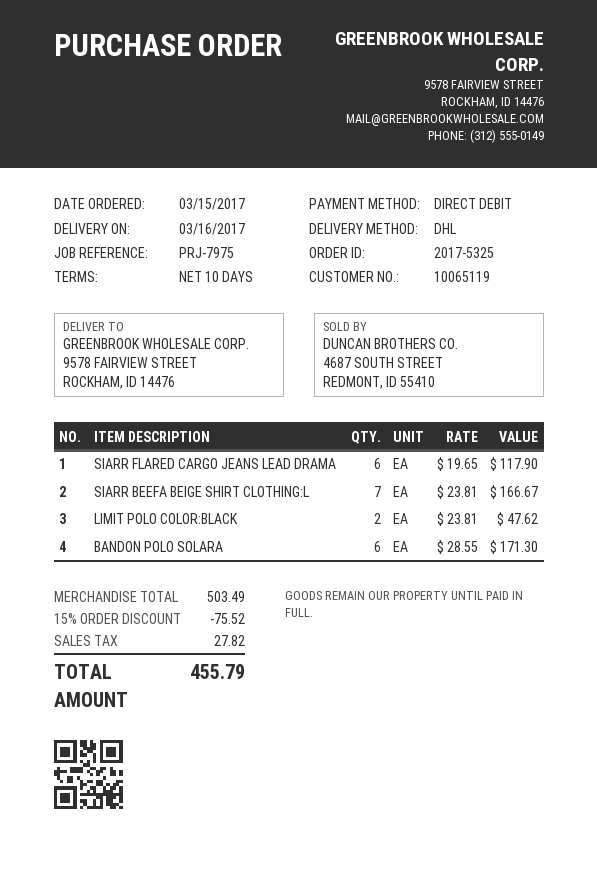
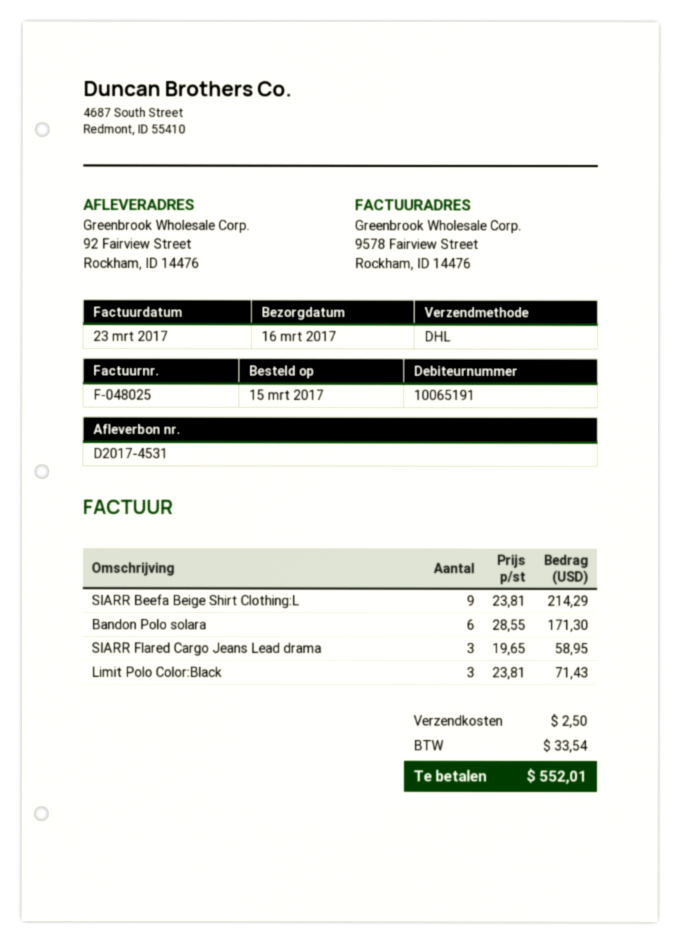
customer number: 10065119 -> 10065191
ship to: 9578 FAIRVIEW STREET, ROCKHAM, ID 14476 -> 92 Fairview Street, Rockham, ID 14476
SIARR FLARED CARGO JEANS LEAD DRAMA: 6 x 19.65 = 117.90 -> 3 x 19.65 = 58.95
SIARR BEEFA BEIGE SHIRT CLOTHING:L: 7 x 23.81 = 166.67 -> 9 x 23.81 = 214.29
LIMIT POLO COLOR:BLACK: 2 x 23.81 = 47.62 -> 3 x 23.81 = 71.43
discount: 15% = 75.52 -> none
shipping: none -> 2.50
tax: 27.82 -> 33.54
total: 455.79 -> 552.01

